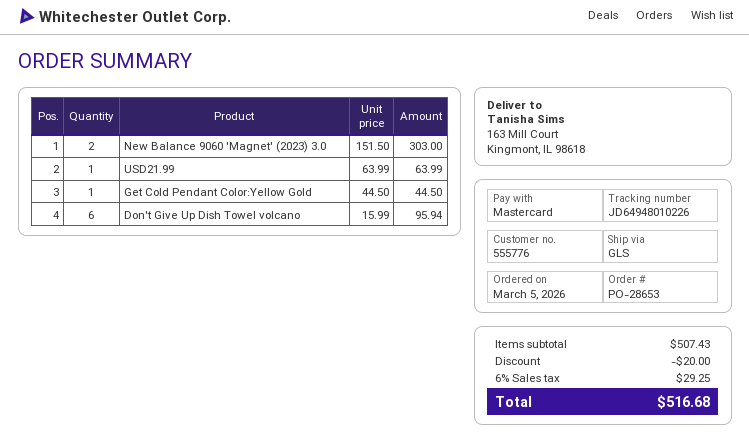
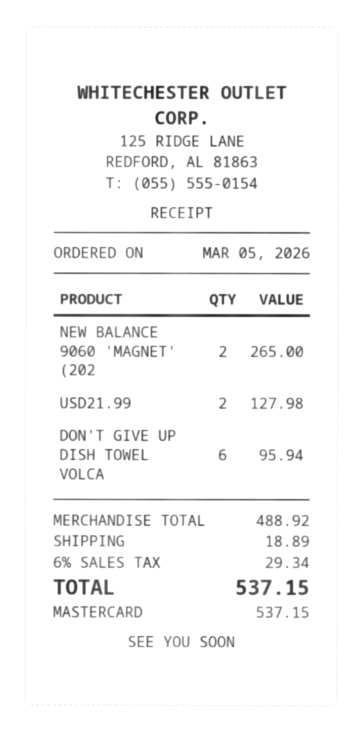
New Balance 9060 'Magnet' (2023) 3.0: 2 for 303.00 -> 2 for 265.00
USD21.99: 1 for 63.99 -> 2 for 127.98
Get Cold Pendant Color:Yellow Gold: 1 for 44.50 -> none
subtotal: 507.43 -> 488.92
discount: 20.00 -> none
shipping: none -> 18.89
tax: 6% = 29.25 -> 6% = 29.34
total: 516.68 -> 537.15

